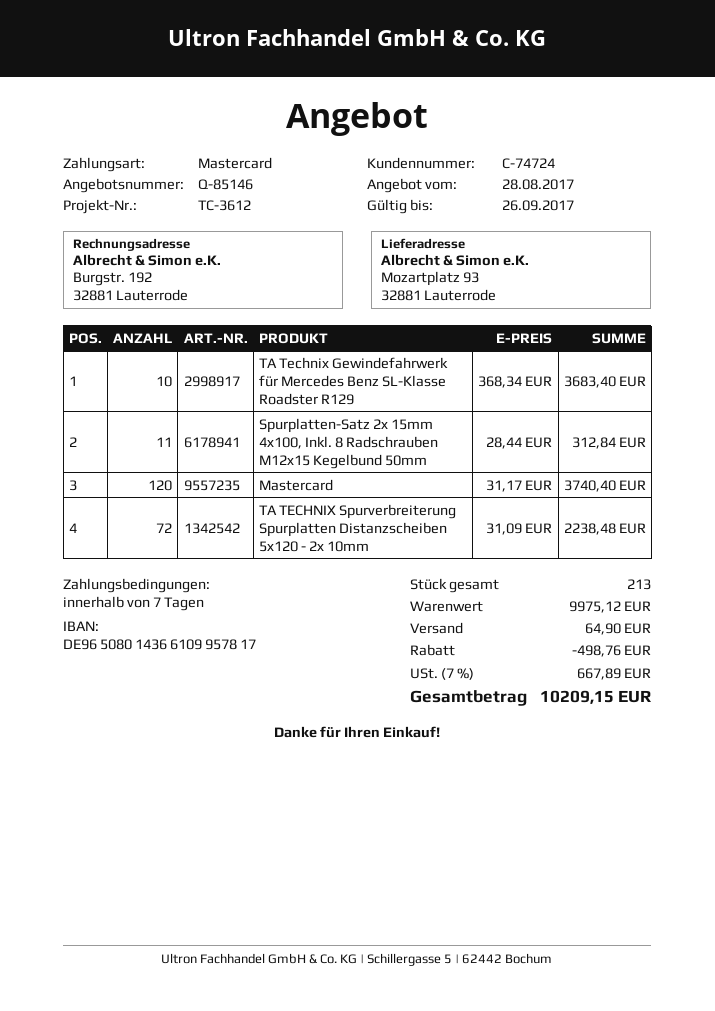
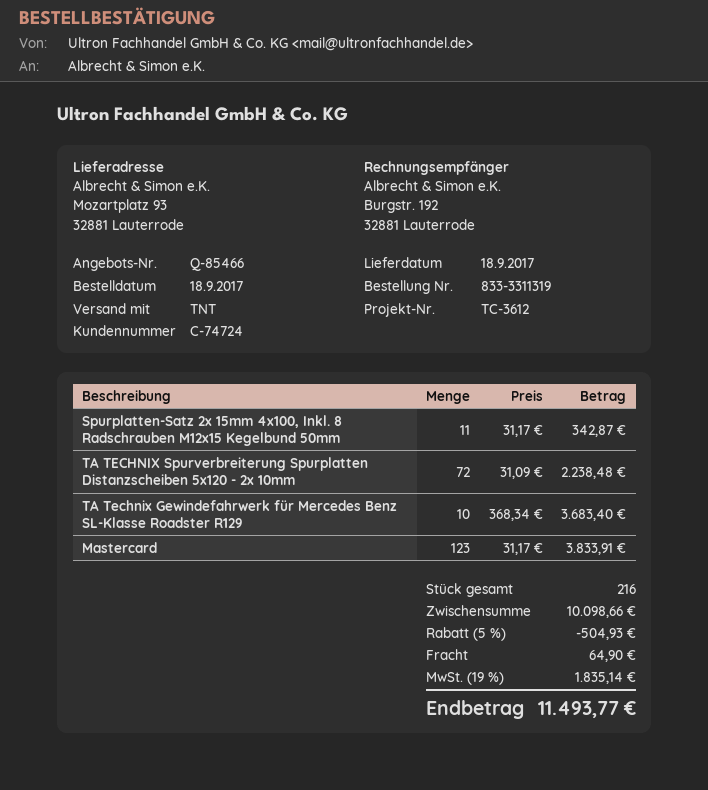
quote number: Q-85146 -> Q-85466
Spurplatten-Satz 2x 15mm 4x100, Inkl. 8 Radschrauben M12x15 Kegelbund 50mm: 11 x 28.44 = 312.84 -> 11 x 31.17 = 342.87
Mastercard: 120 x 31.17 = 3740.40 -> 123 x 31.17 = 3833.91
total quantity: 213 -> 216
subtotal: 9975.12 -> 10098.66
discount: 498.76 -> 504.93
tax: 7% = 667.89 -> 19% = 1835.14
total: 10209.15 -> 11493.77

